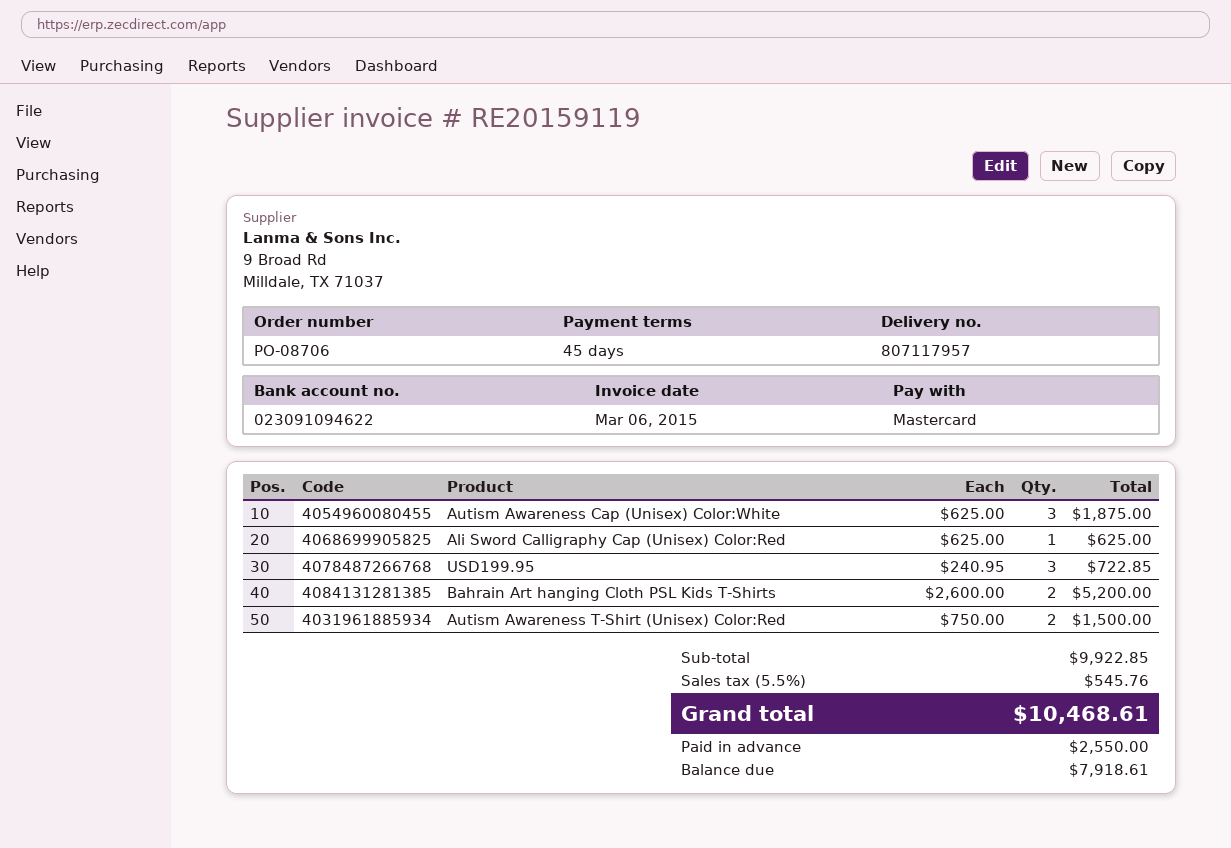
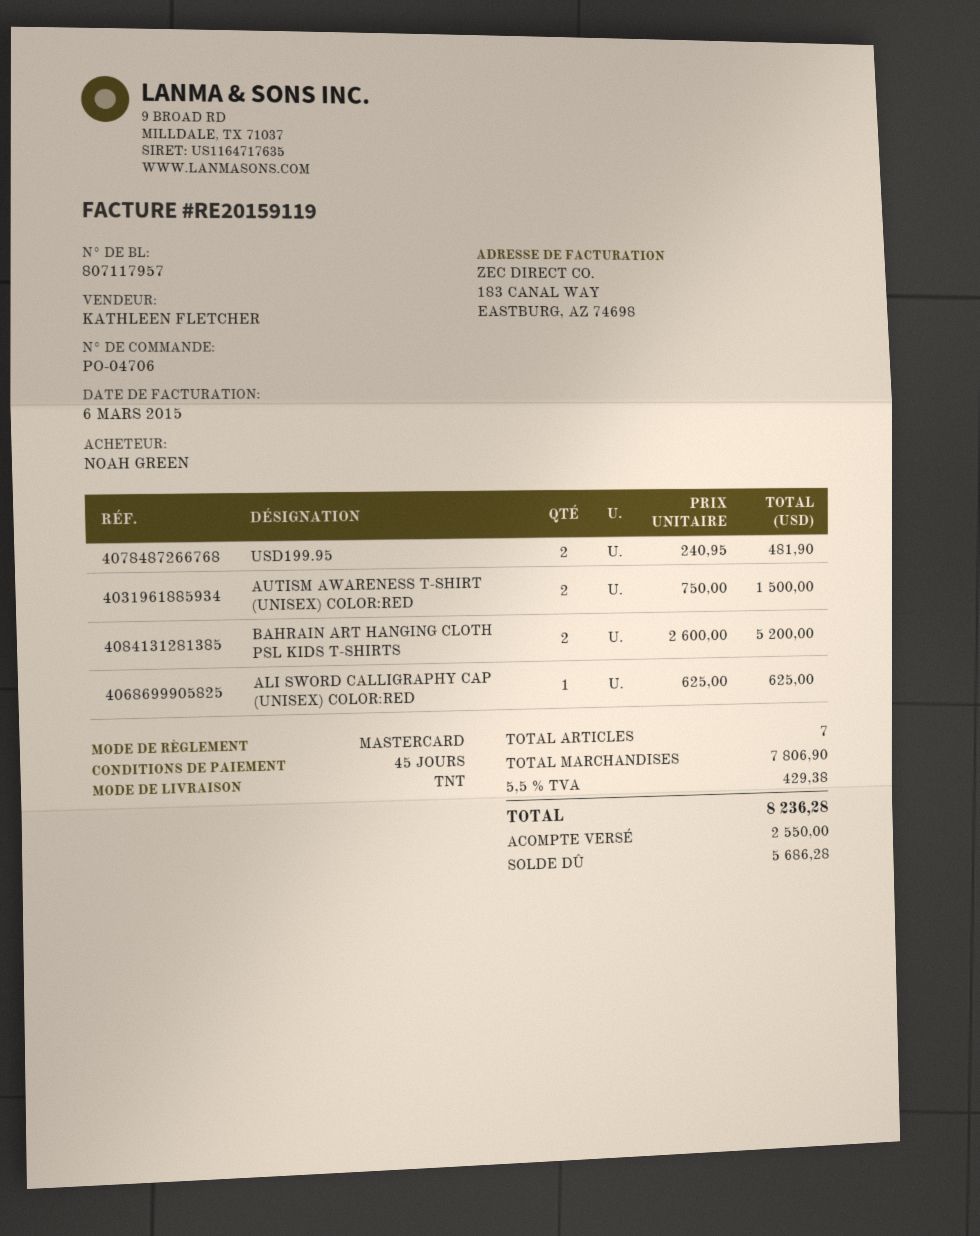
order number: PO-08706 -> PO-04706
Autism Awareness Cap (Unisex) Color:White: 3 x 625.00 = 1875.00 -> none
USD199.95: 3 x 240.95 = 722.85 -> 2 x 240.95 = 481.90
subtotal: 9922.85 -> 7806.90
tax: 5.5% = 545.76 -> 5.5% = 429.38
total: 10468.61 -> 8236.28
balance: 7918.61 -> 5686.28

